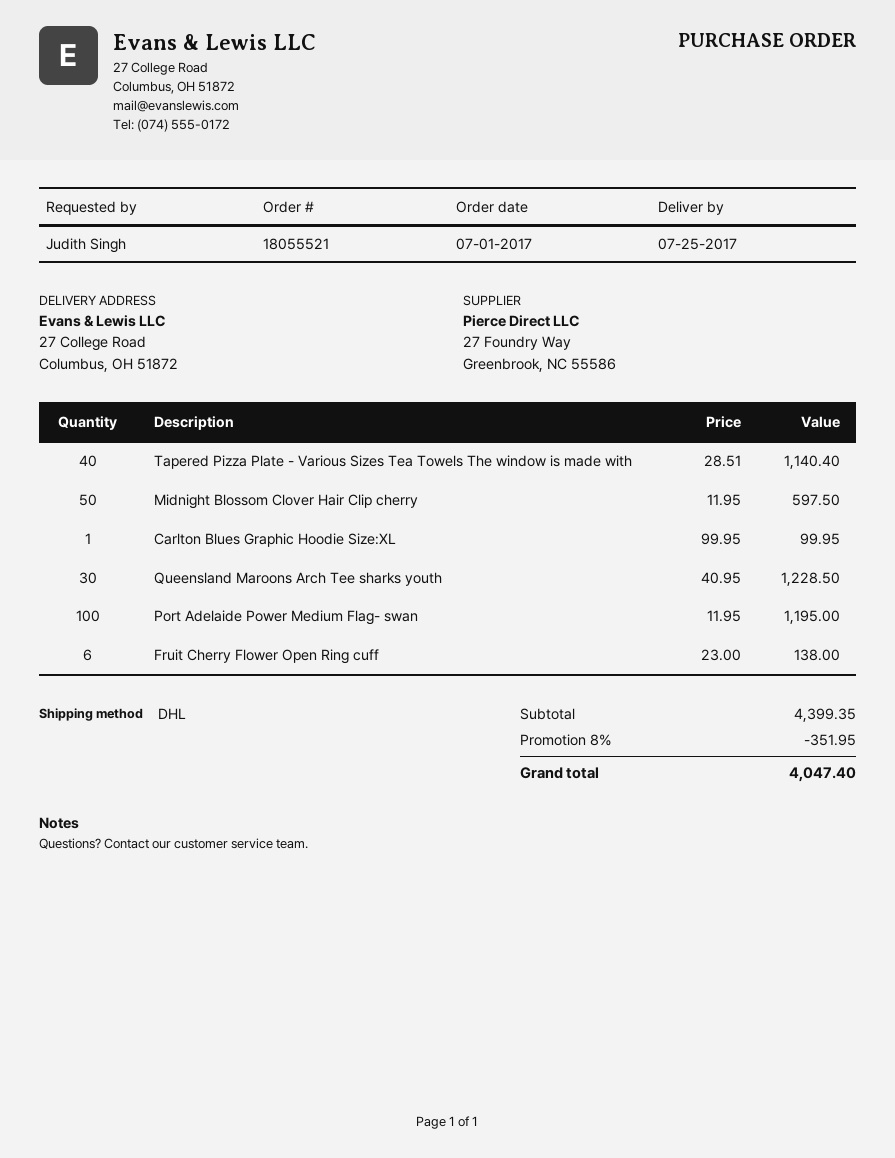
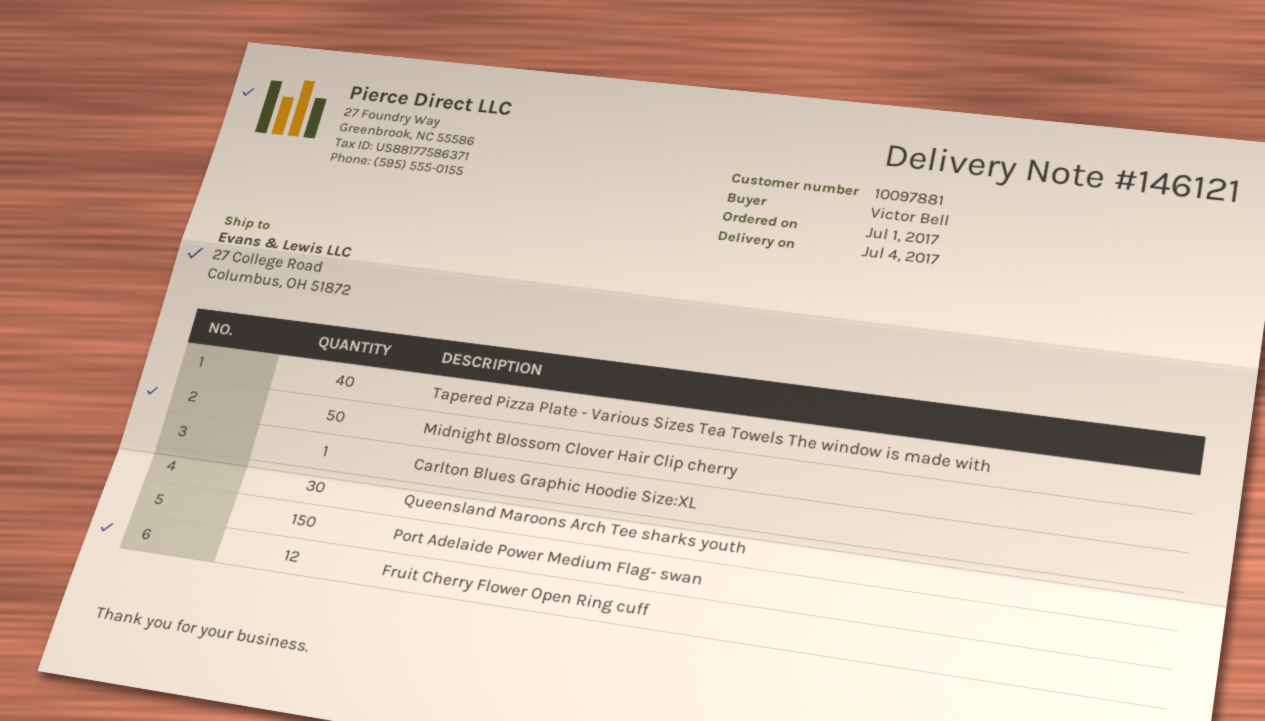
delivery date: 2017-07-25 -> 2017-07-04
ordered by: Judith Singh -> Victor Bell
Port Adelaide Power Medium Flag- swan: 100 -> 150
Fruit Cherry Flower Open Ring cuff: 6 -> 12

